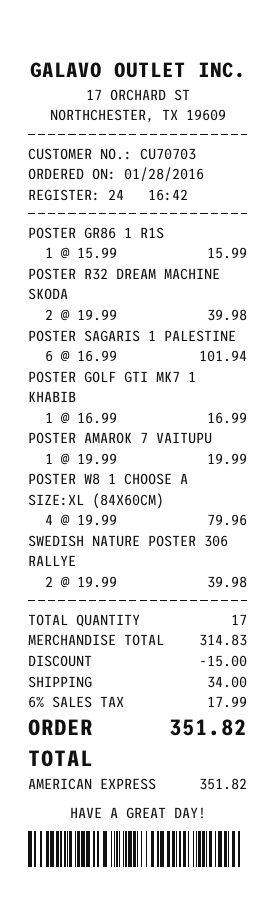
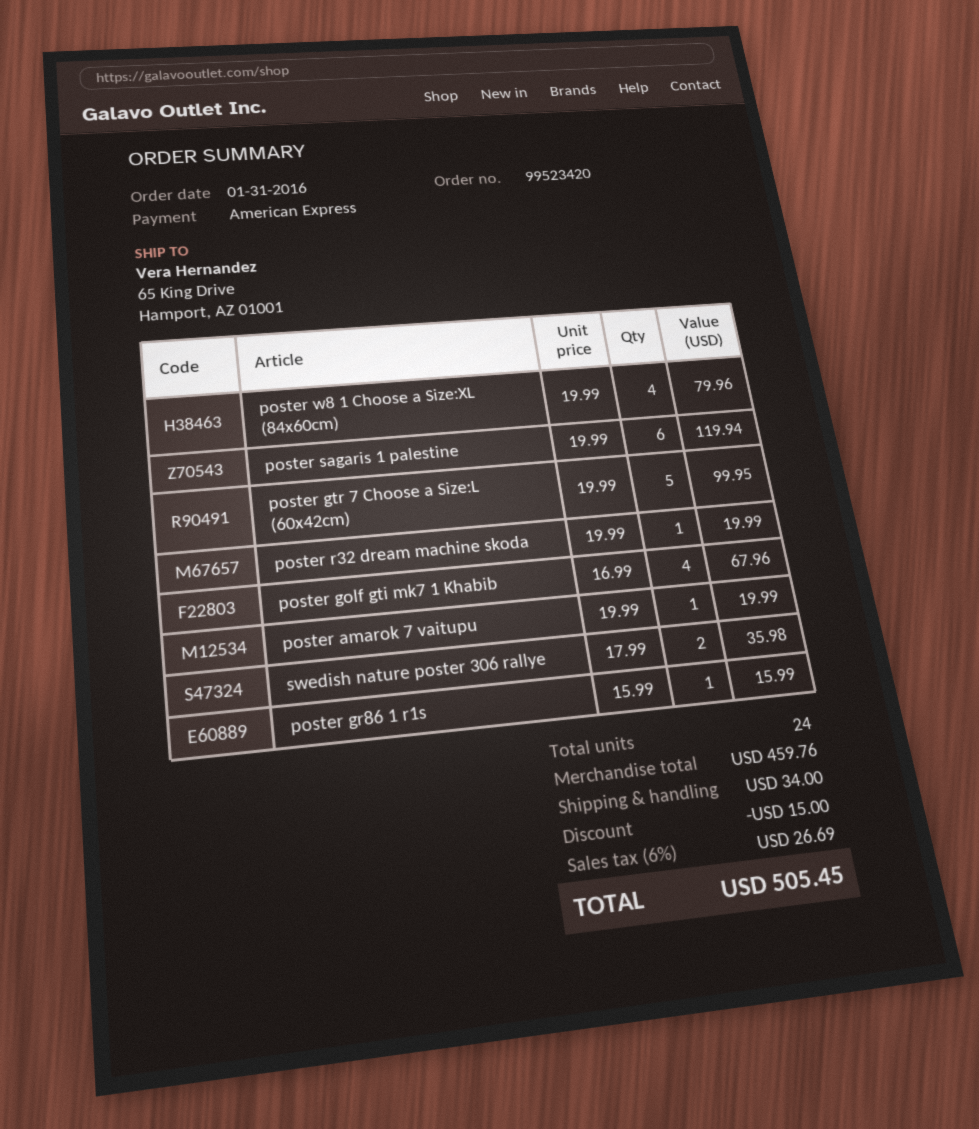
order date: 2016-01-28 -> 2016-01-31
POSTER R32 DREAM MACHINE SKODA: 2 x 19.99 = 39.98 -> 1 x 19.99 = 19.99
POSTER SAGARIS 1 PALESTINE: 6 x 16.99 = 101.94 -> 6 x 19.99 = 119.94
POSTER GOLF GTI MK7 1 KHABIB: 1 x 16.99 = 16.99 -> 4 x 16.99 = 67.96
SWEDISH NATURE POSTER 306 RALLYE: 2 x 19.99 = 39.98 -> 2 x 17.99 = 35.98
poster gtr 7 Choose a Size:L (60x42cm): none -> 5 x 19.99 = 99.95
total quantity: 17 -> 24
subtotal: 314.83 -> 459.76
tax: 6% = 17.99 -> 6% = 26.69
total: 351.82 -> 505.45

